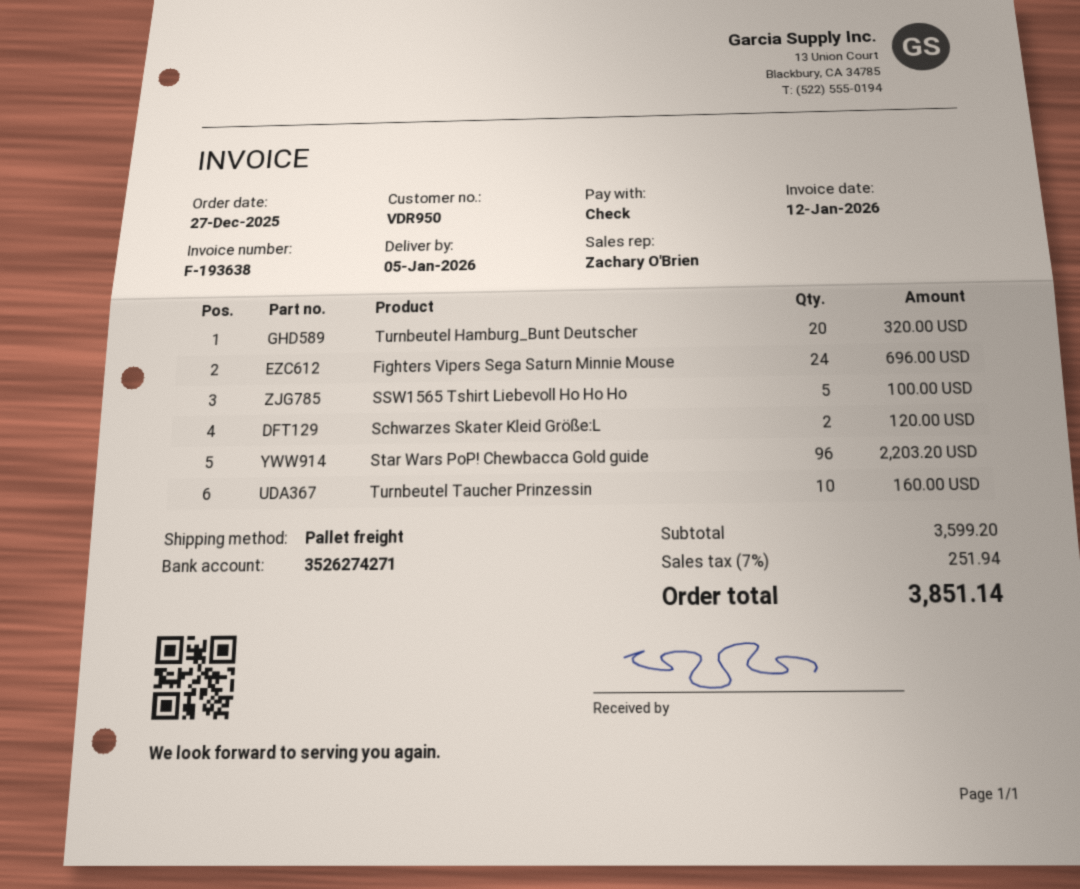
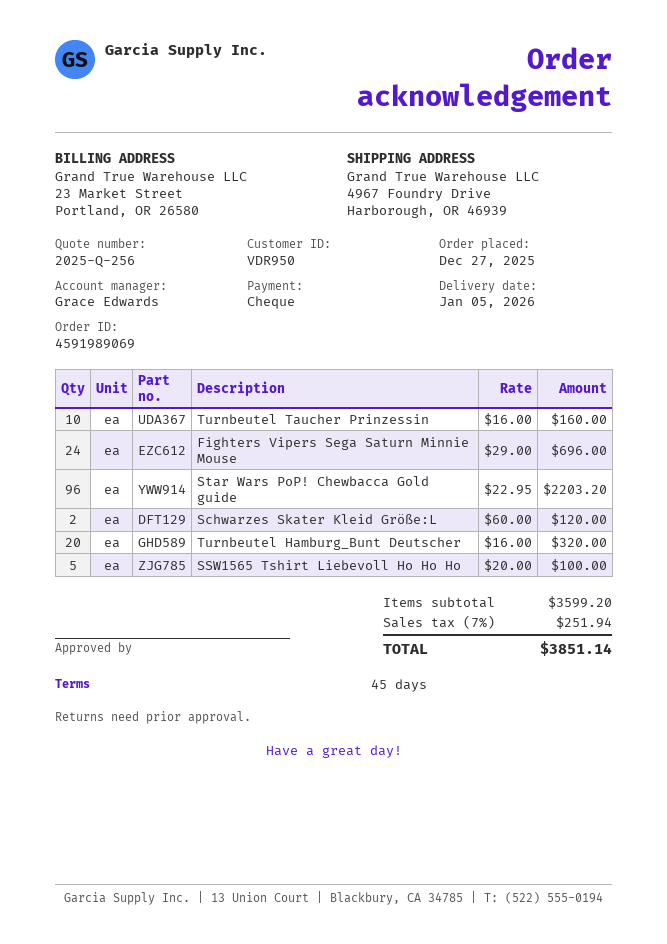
sales rep: Zachary O'Brien -> Grace Edwards

